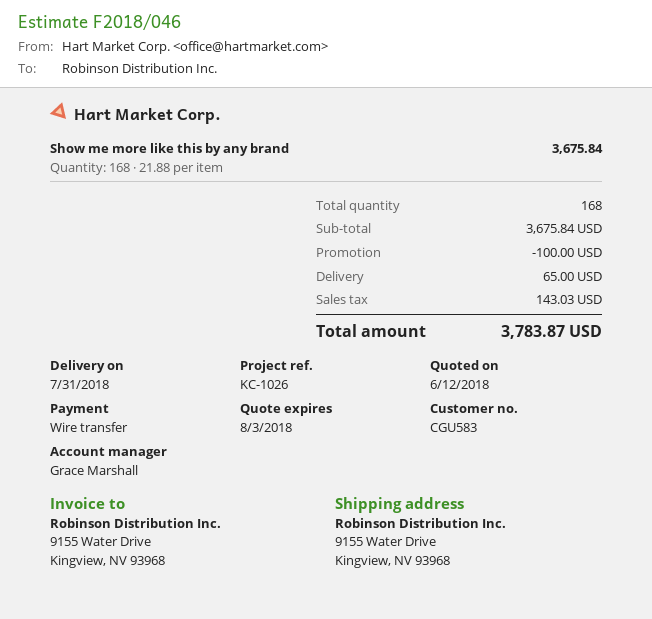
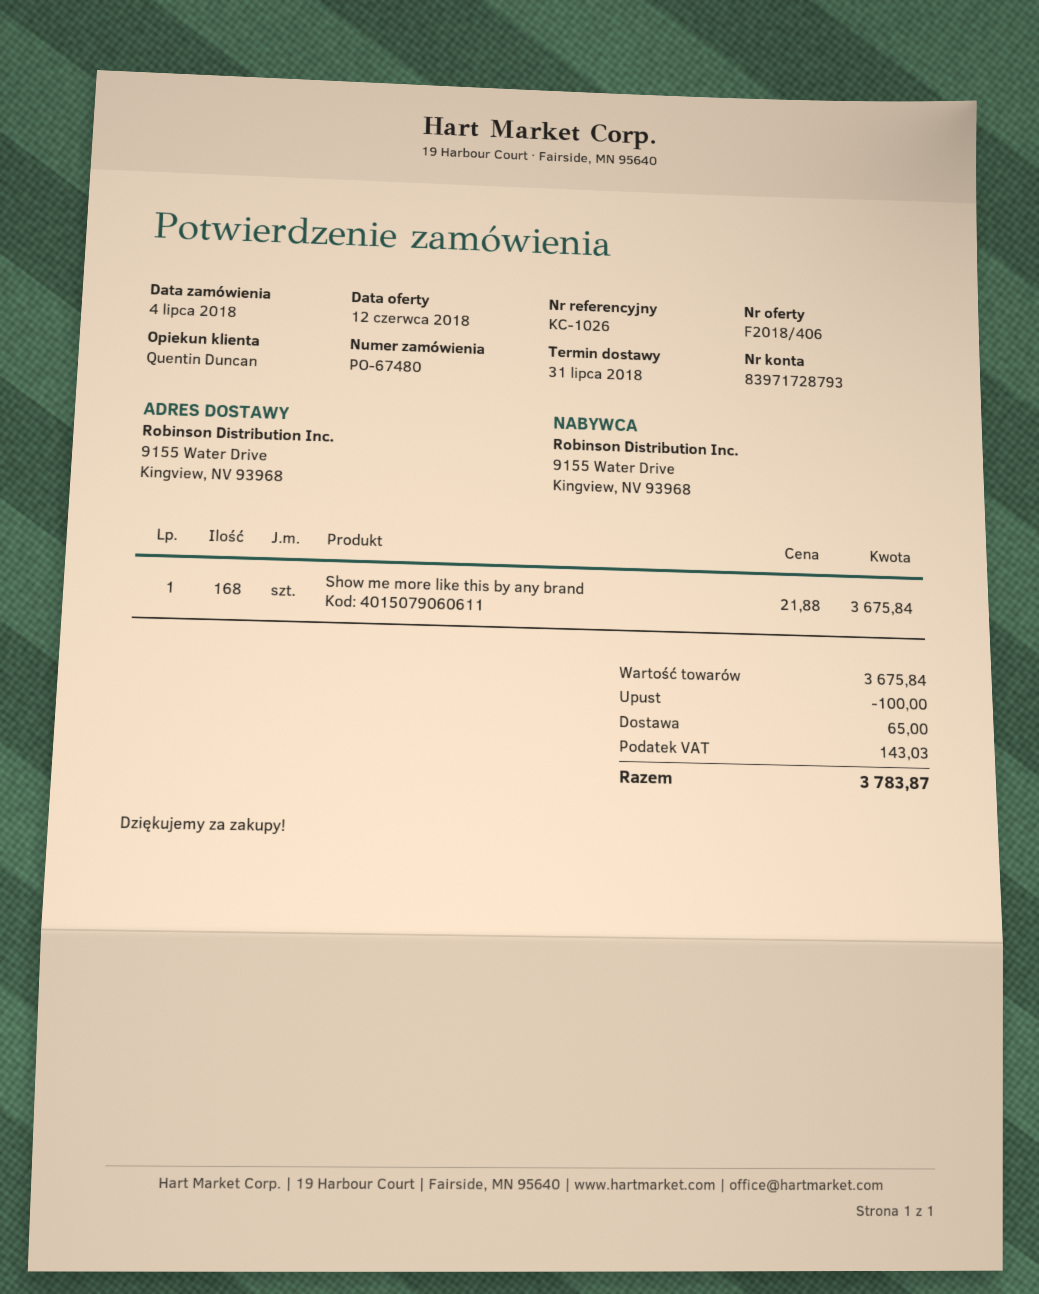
quote number: F2018/046 -> F2018/406
sales rep: Grace Marshall -> Quentin Duncan

